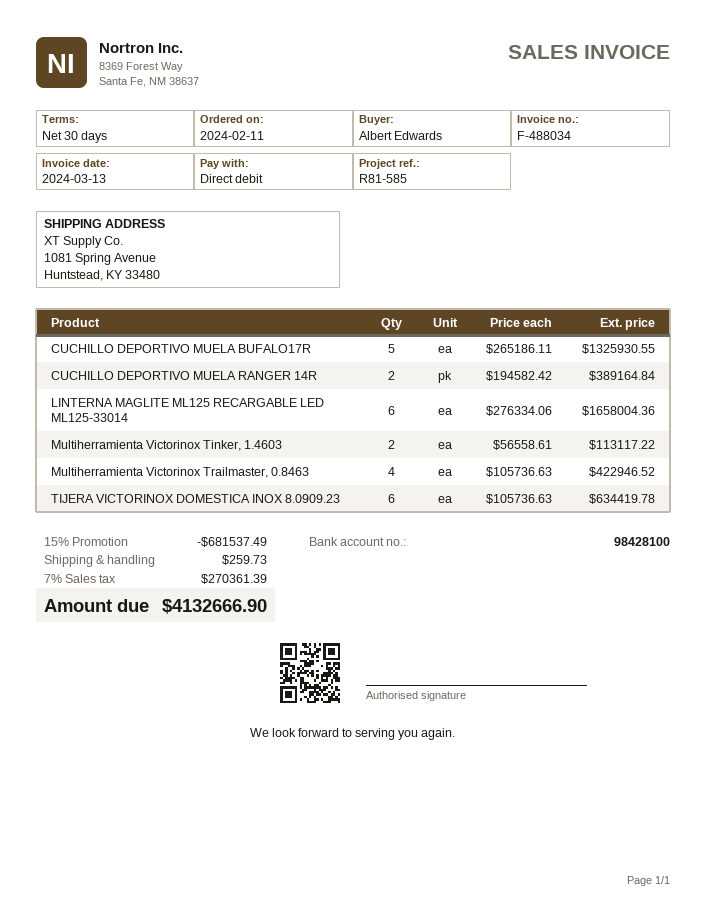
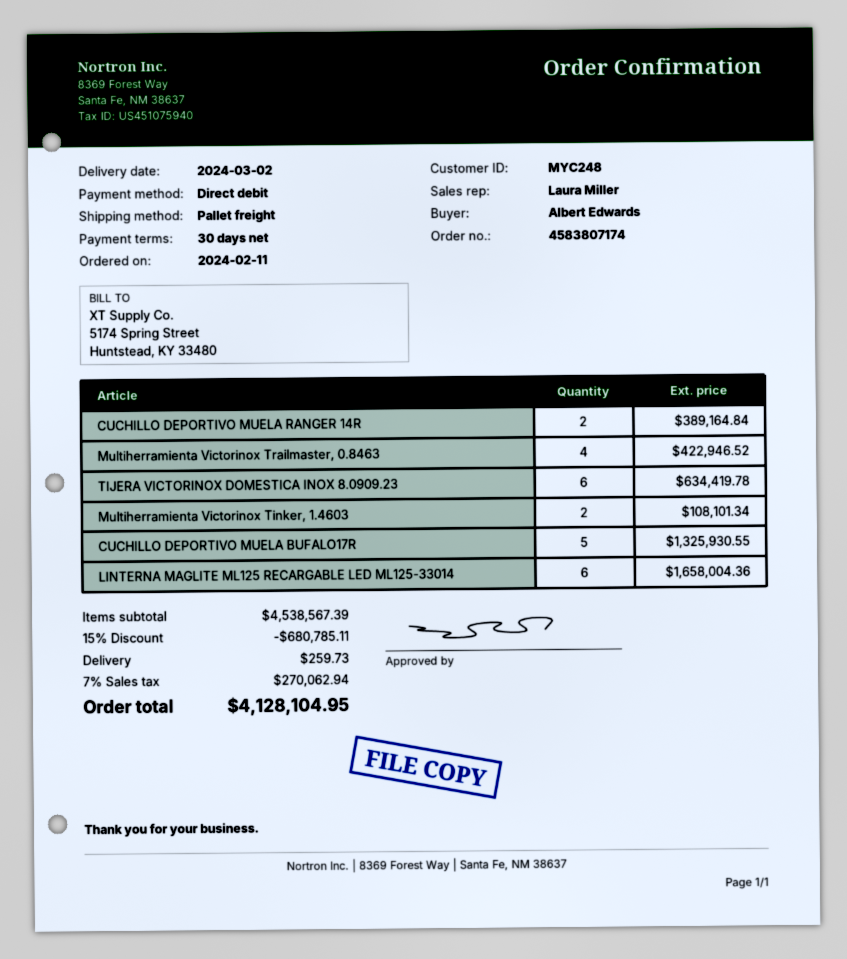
Multiherramienta Victorinox Tinker, 1.4603: 2 for 113117.22 -> 2 for 108101.34
discount: 15% = 681537.49 -> 15% = 680785.11
tax: 7% = 270361.39 -> 7% = 270062.94
total: 4132666.90 -> 4128104.95

